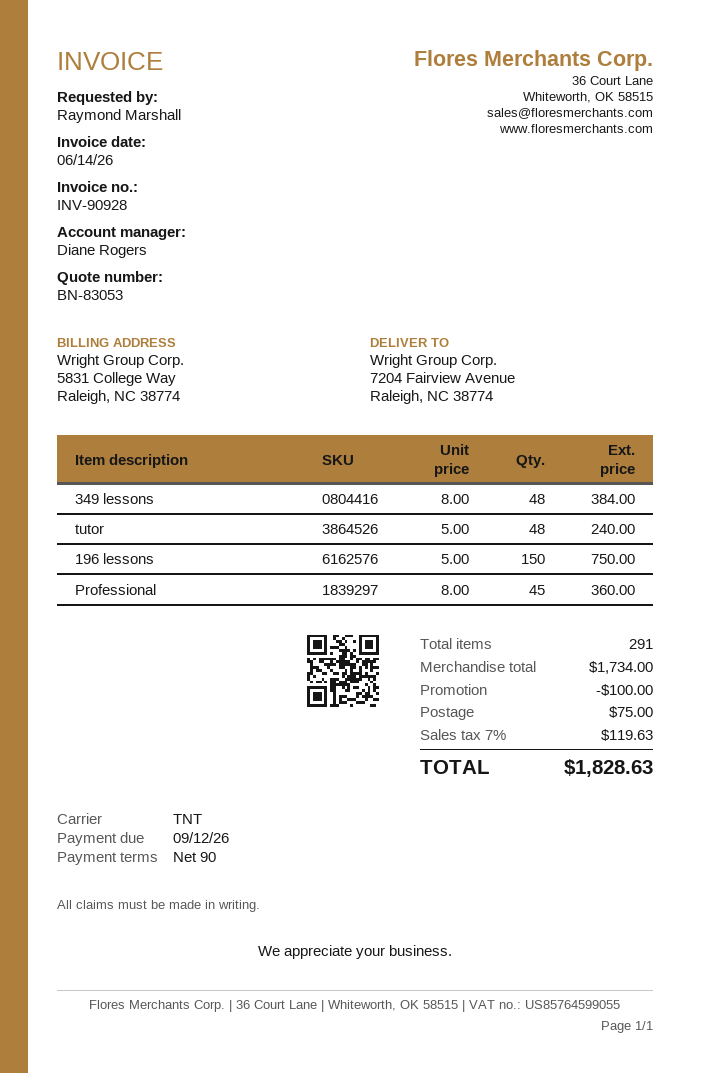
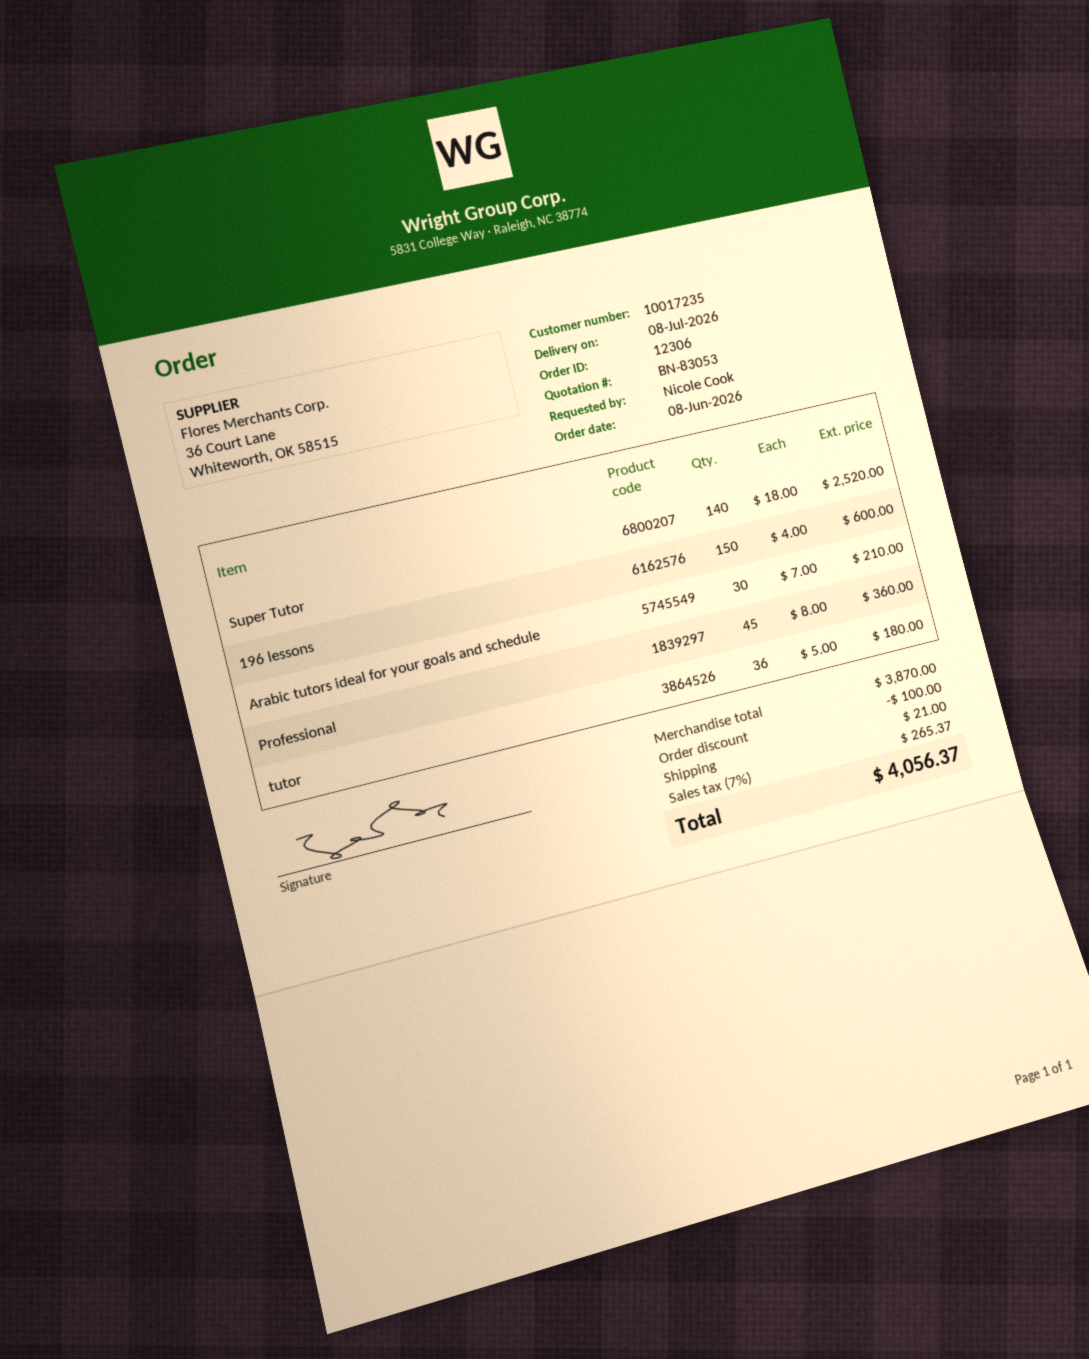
ordered by: Raymond Marshall -> Nicole Cook
349 lessons: 48 x 8.00 = 384.00 -> none
tutor: 48 x 5.00 = 240.00 -> 36 x 5.00 = 180.00
196 lessons: 150 x 5.00 = 750.00 -> 150 x 4.00 = 600.00
Super Tutor: none -> 140 x 18.00 = 2520.00
Arabic tutors ideal for your goals and schedule: none -> 30 x 7.00 = 210.00
subtotal: 1734.00 -> 3870.00
shipping: 75.00 -> 21.00
tax: 7% = 119.63 -> 7% = 265.37
total: 1828.63 -> 4056.37

